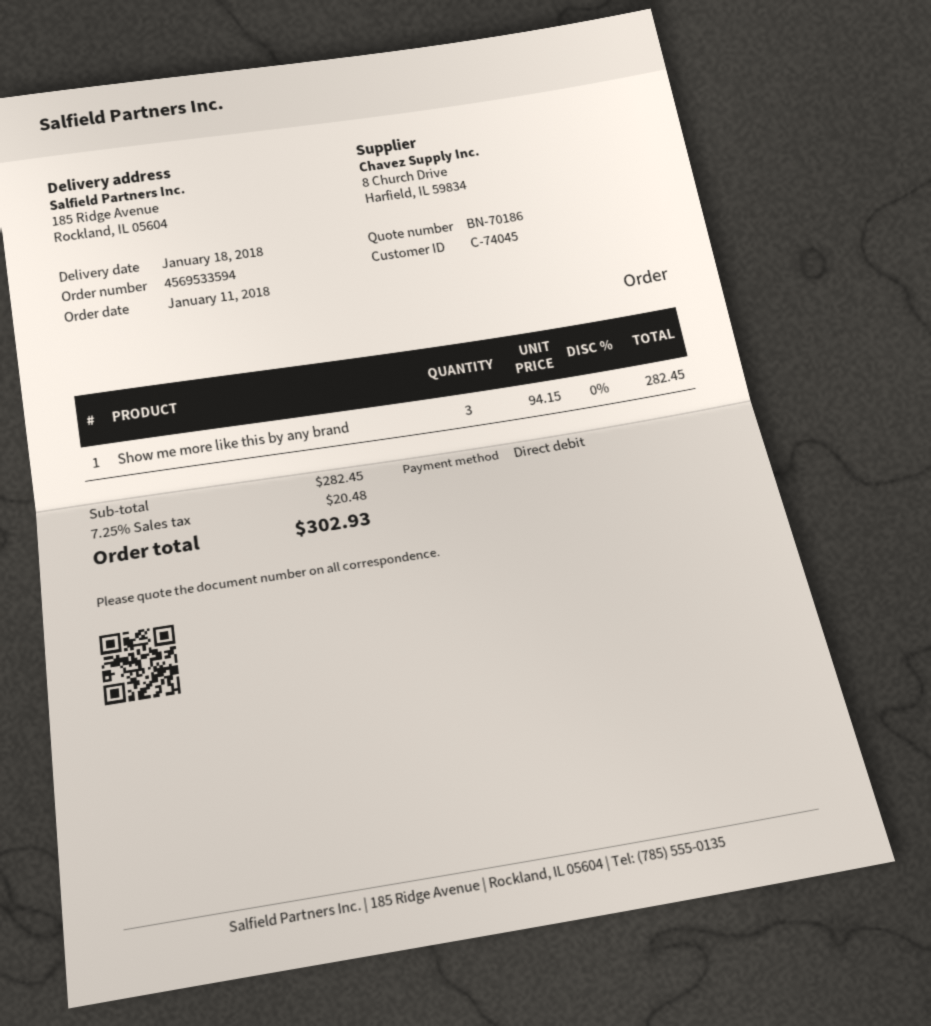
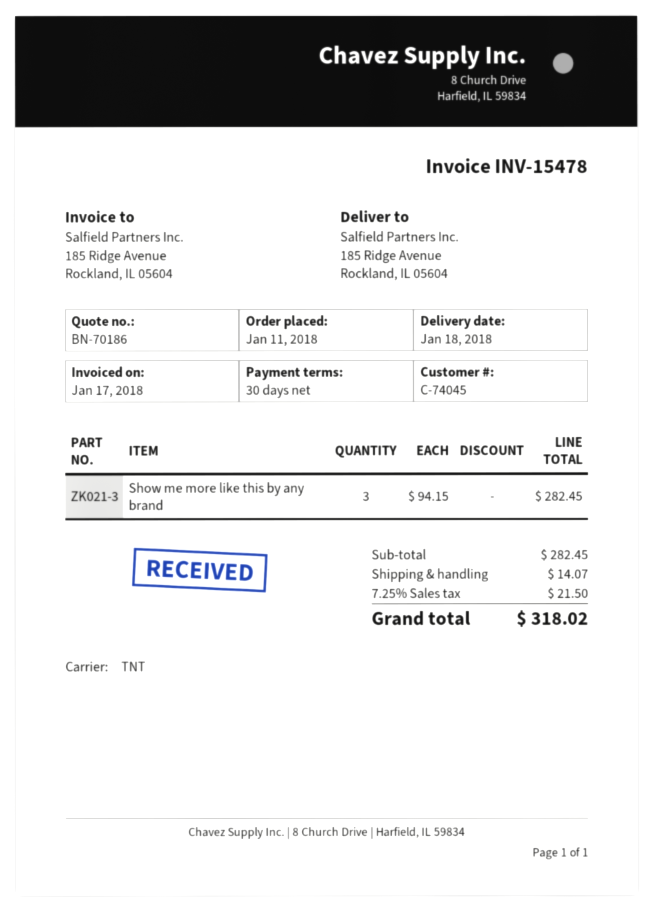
shipping: none -> 14.07
tax: 7.25% = 20.48 -> 7.25% = 21.50
total: 302.93 -> 318.02

